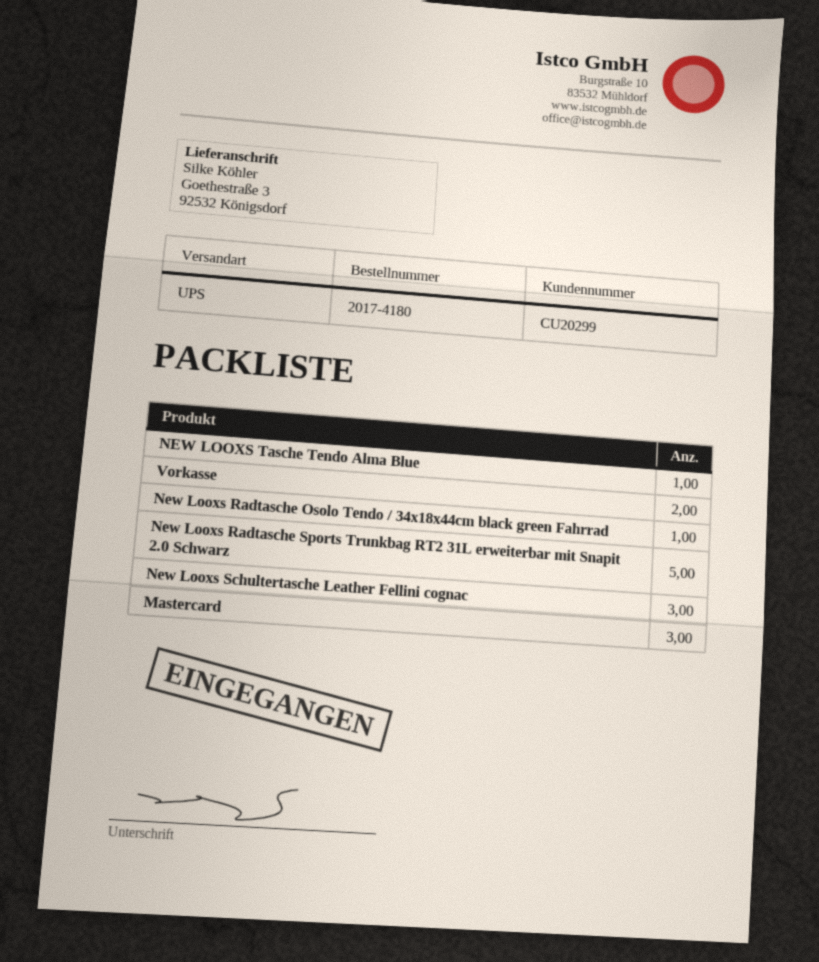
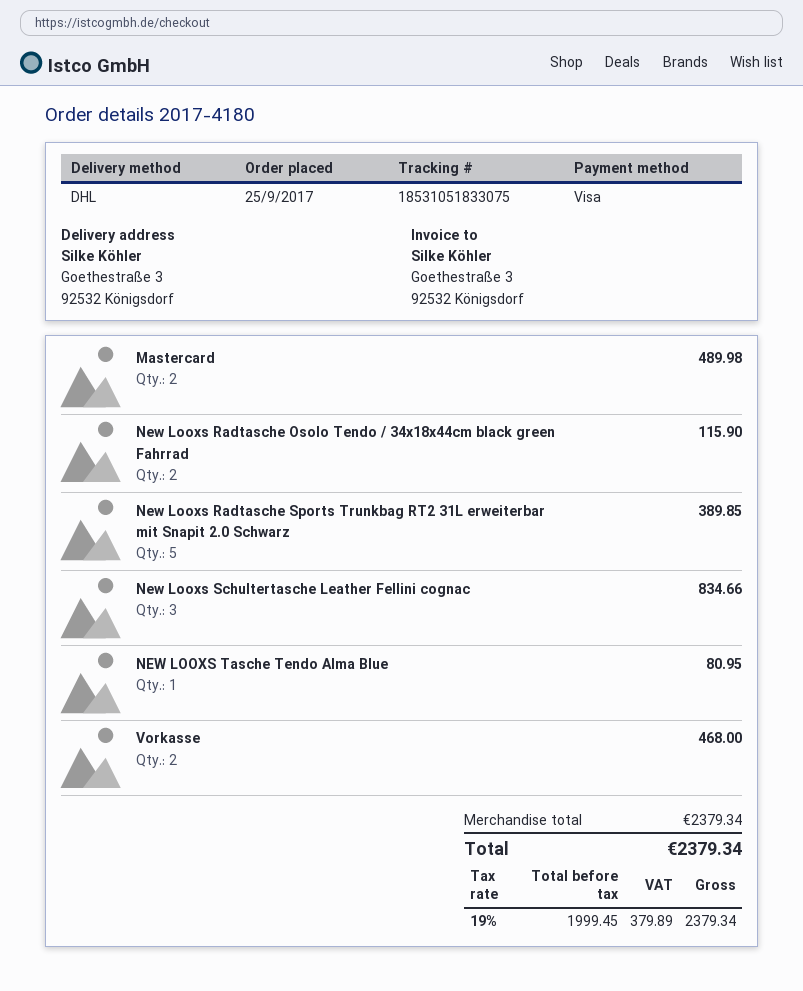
shipping method: UPS -> DHL
New Looxs Radtasche Osolo Tendo / 34x18x44cm black green Fahrrad: 1 -> 2
Mastercard: 3 -> 2

